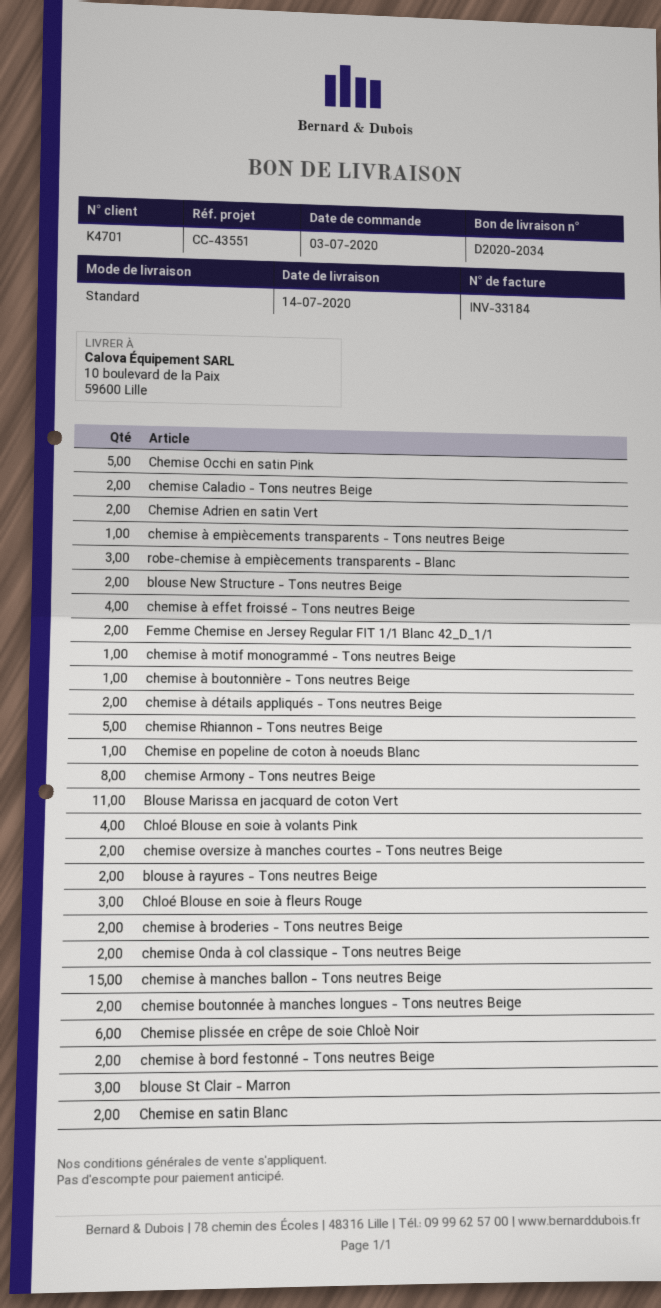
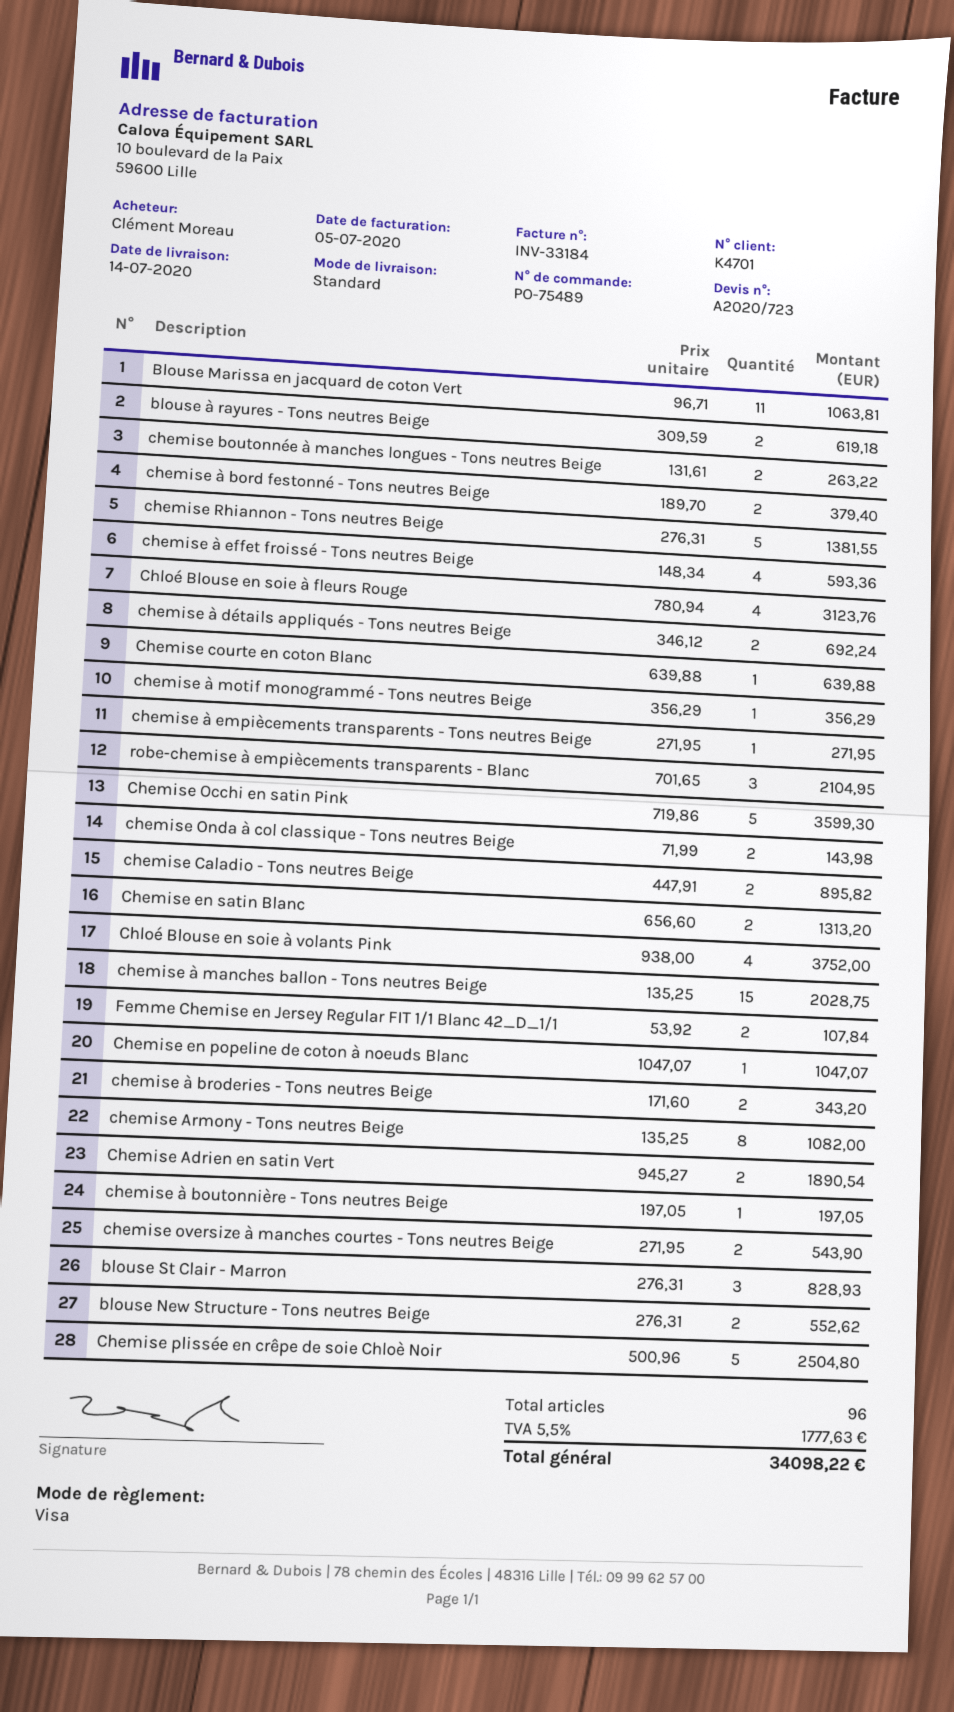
Chloé Blouse en soie à fleurs Rouge: 3 -> 4
Chemise plissée en crêpe de soie Chloè Noir: 6 -> 5
Chemise courte en coton Blanc: none -> 1

